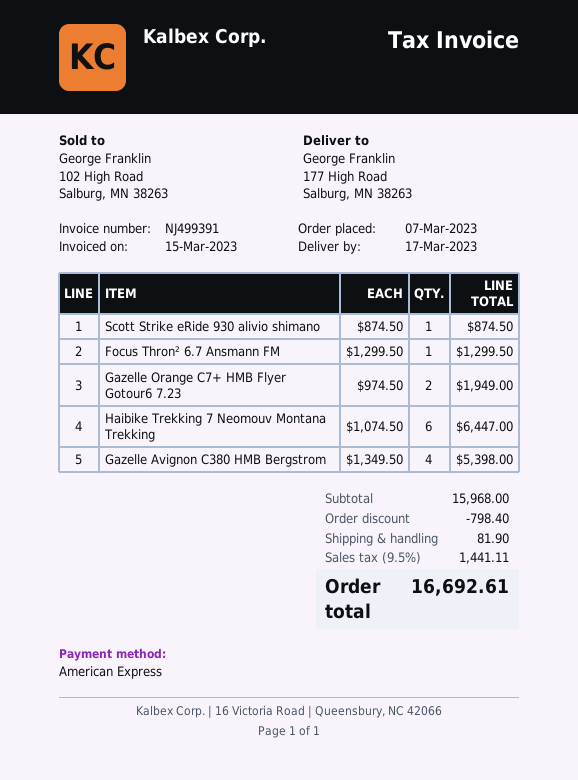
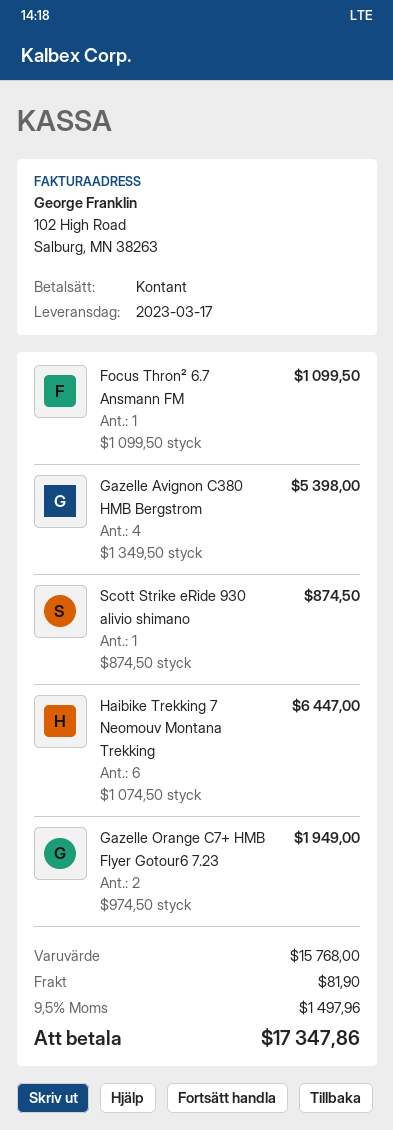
payment method: American Express -> cash
Focus Thron² 6.7 Ansmann FM: 1 x 1299.50 = 1299.50 -> 1 x 1099.50 = 1099.50
subtotal: 15968.00 -> 15768.00
discount: 798.40 -> none
tax: 9.5% = 1441.11 -> 9.5% = 1497.96
total: 16692.61 -> 17347.86

